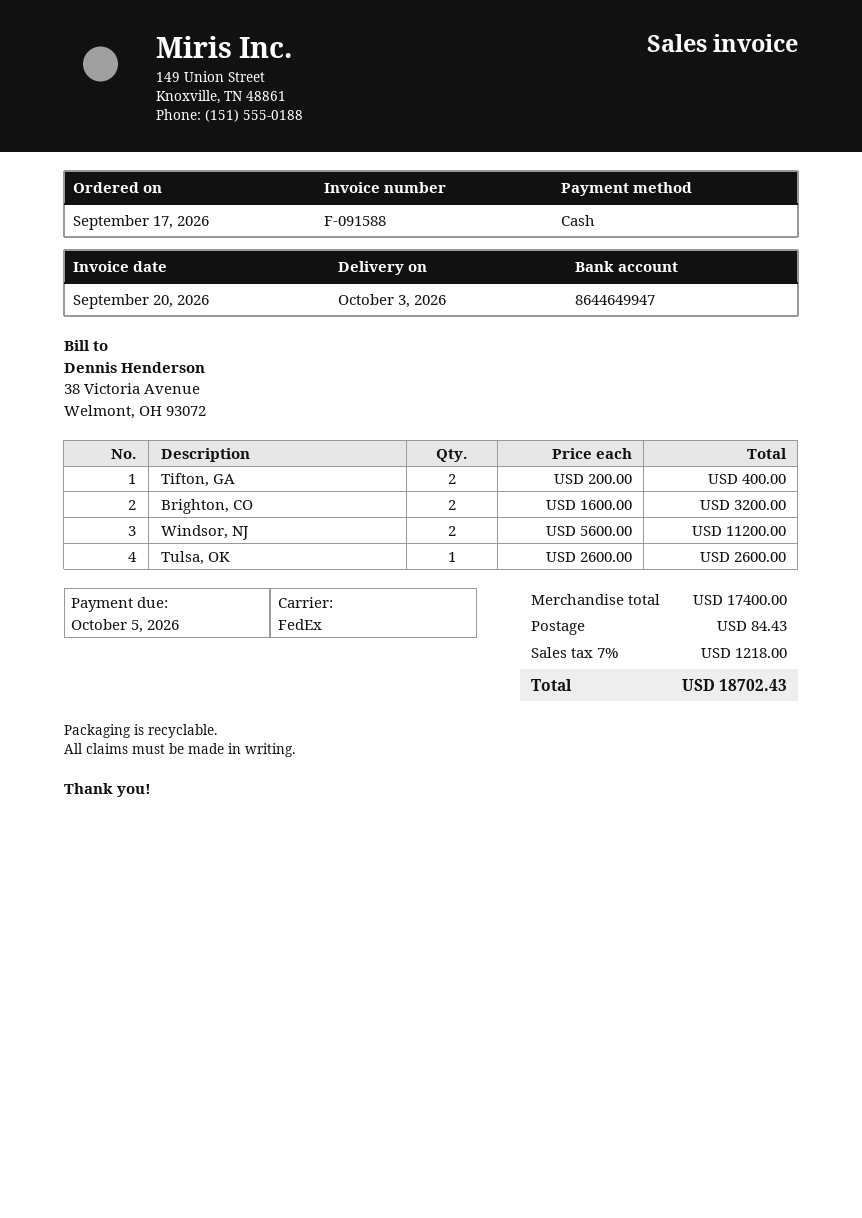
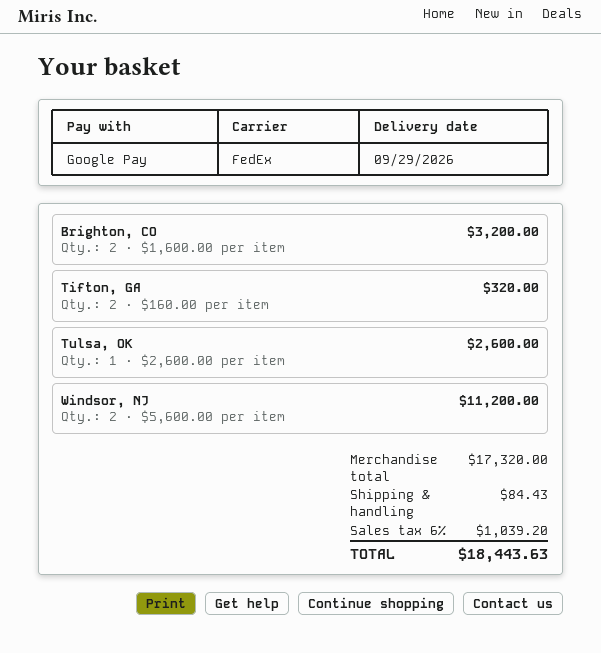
delivery date: 2026-10-03 -> 2026-09-29
payment method: cash -> Google Pay
Tifton, GA: 2 x 200.00 = 400.00 -> 2 x 160.00 = 320.00
subtotal: 17400.00 -> 17320.00
tax: 7% = 1218.00 -> 6% = 1039.20
total: 18702.43 -> 18443.63

